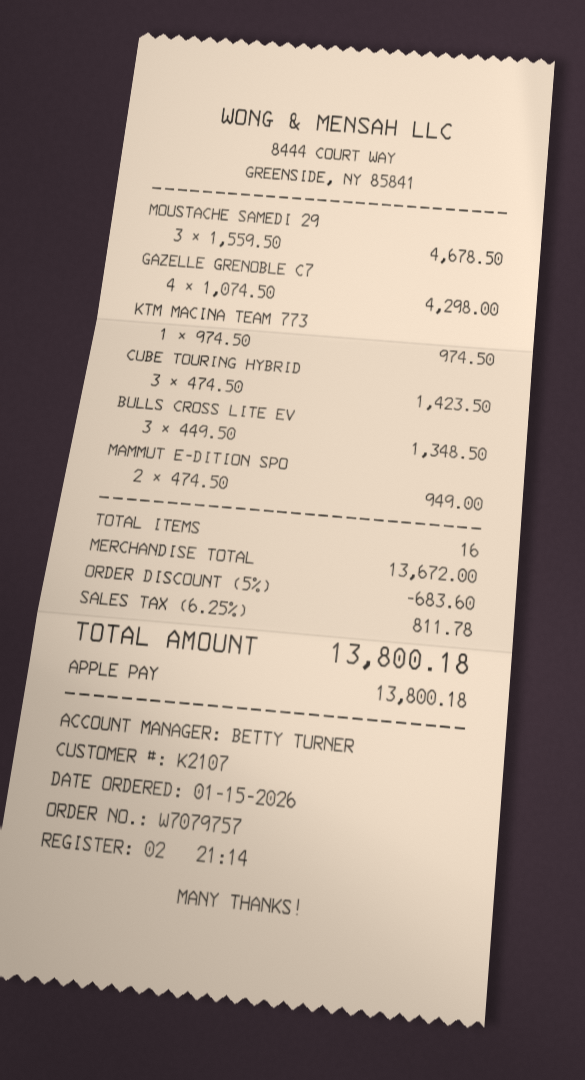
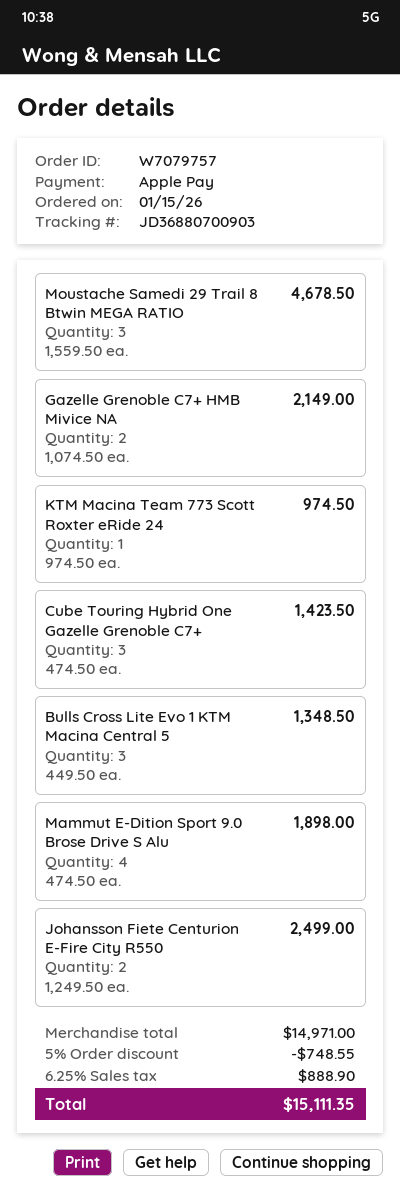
GAZELLE GRENOBLE C7: 4 x 1074.50 = 4298.00 -> 2 x 1074.50 = 2149.00
MAMMUT E-DITION SPO: 2 x 474.50 = 949.00 -> 4 x 474.50 = 1898.00
Johansson Fiete Centurion E-Fire City R550: none -> 2 x 1249.50 = 2499.00
subtotal: 13672.00 -> 14971.00
discount: 5% = 683.60 -> 5% = 748.55
tax: 6.25% = 811.78 -> 6.25% = 888.90
total: 13800.18 -> 15111.35

